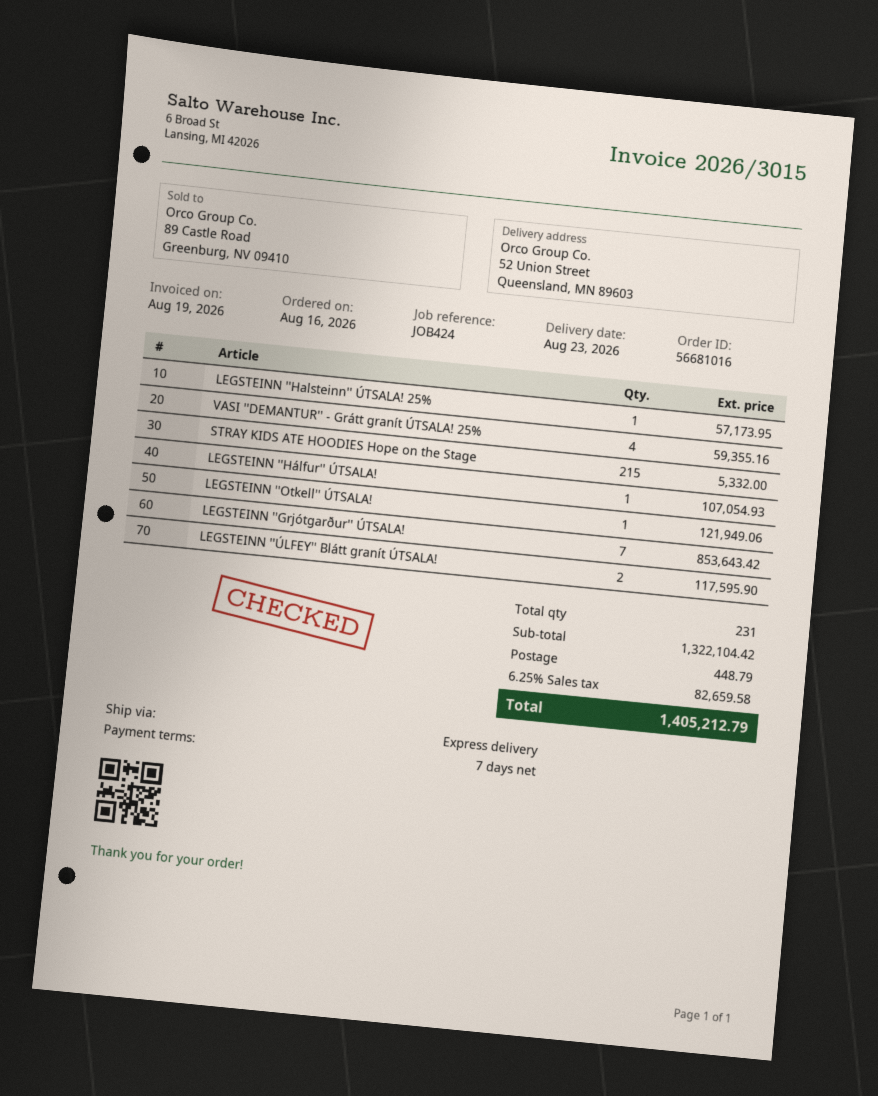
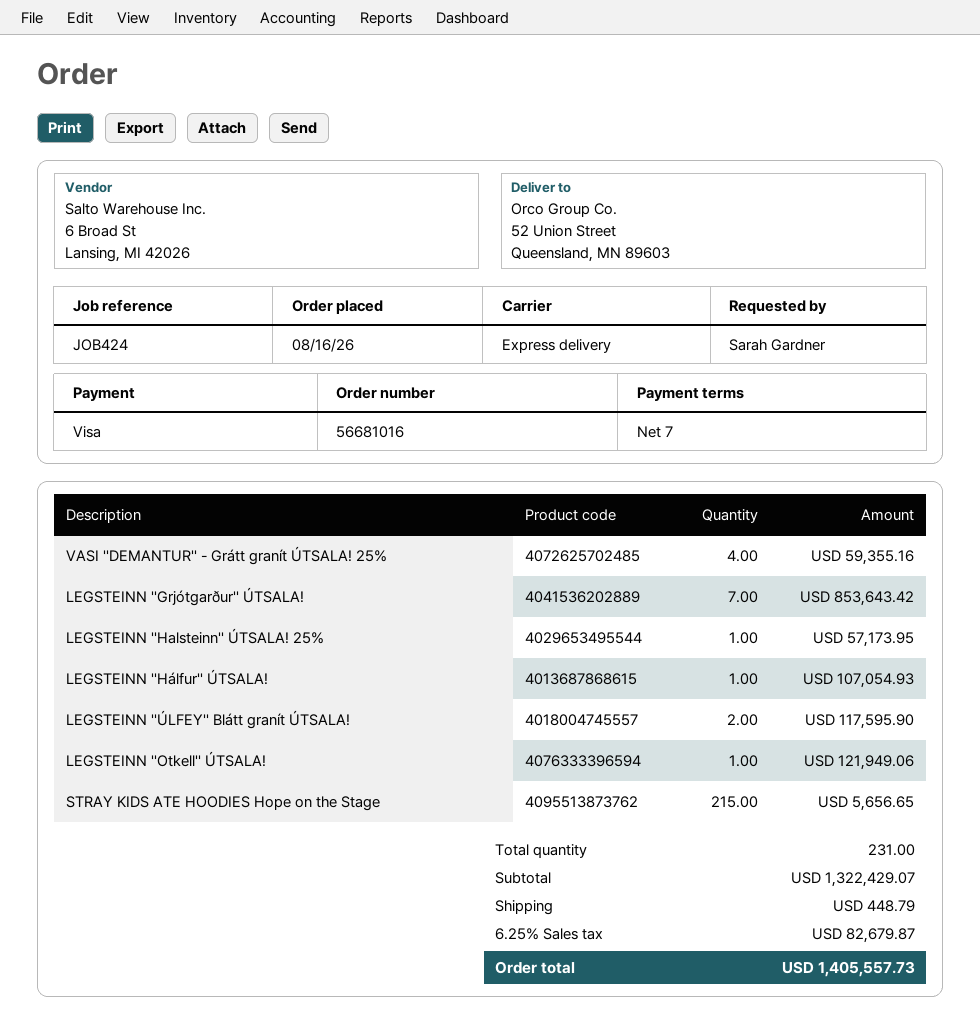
STRAY KIDS ATE HOODIES Hope on the Stage: 215 for 5332.00 -> 215 for 5656.65
subtotal: 1322104.42 -> 1322429.07
tax: 6.25% = 82659.58 -> 6.25% = 82679.87
total: 1405212.79 -> 1405557.73

